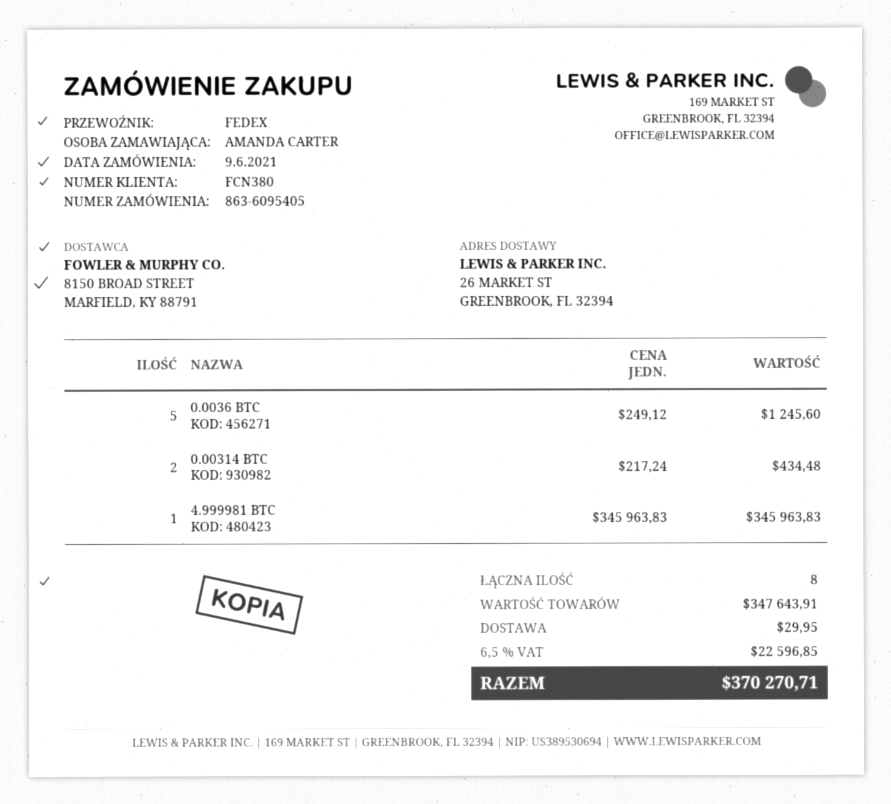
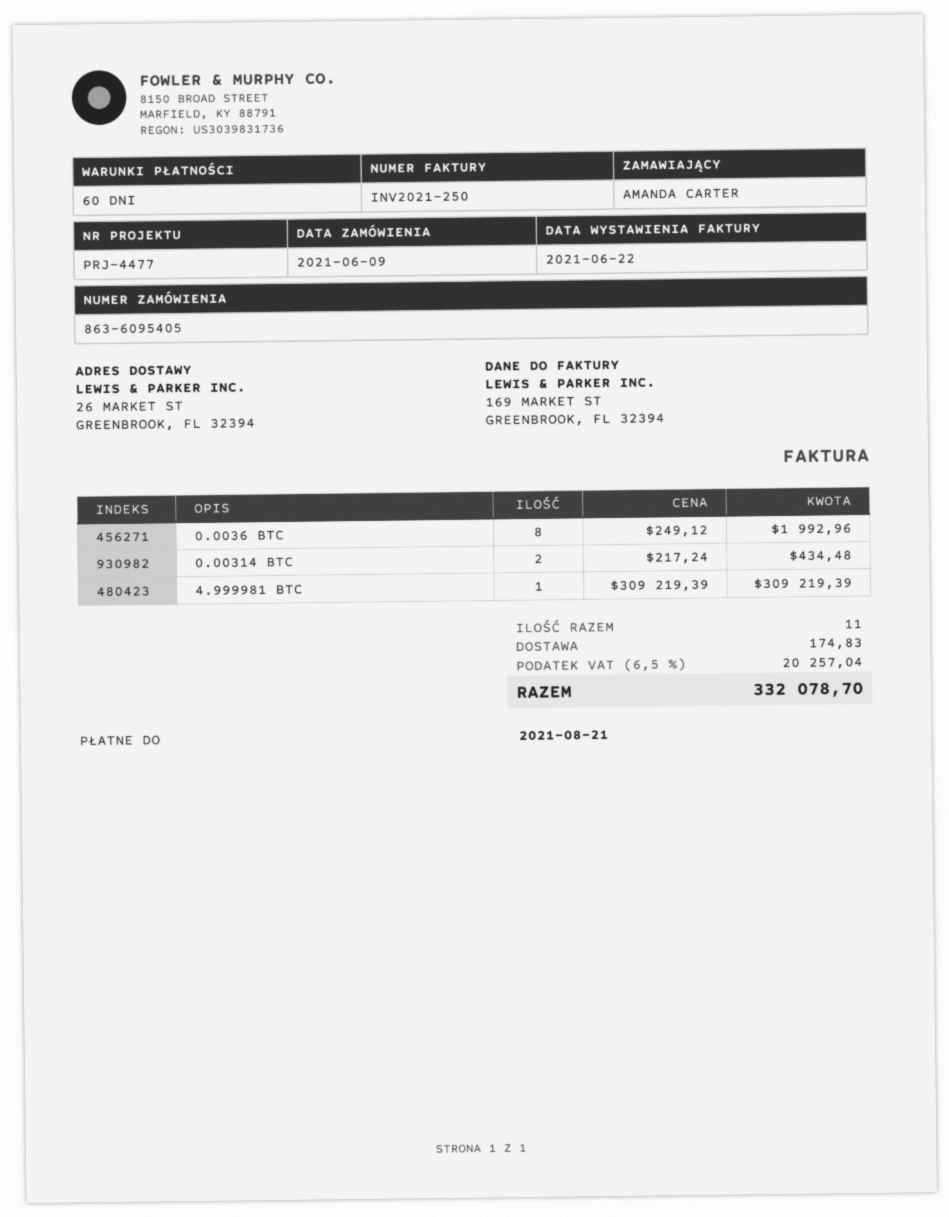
0.0036 BTC: 5 x 249.12 = 1245.60 -> 8 x 249.12 = 1992.96
4.999981 BTC: 1 x 345963.83 = 345963.83 -> 1 x 309219.39 = 309219.39
total quantity: 8 -> 11
shipping: 29.95 -> 174.83
tax: 6.5% = 22596.85 -> 6.5% = 20257.04
total: 370270.71 -> 332078.70

